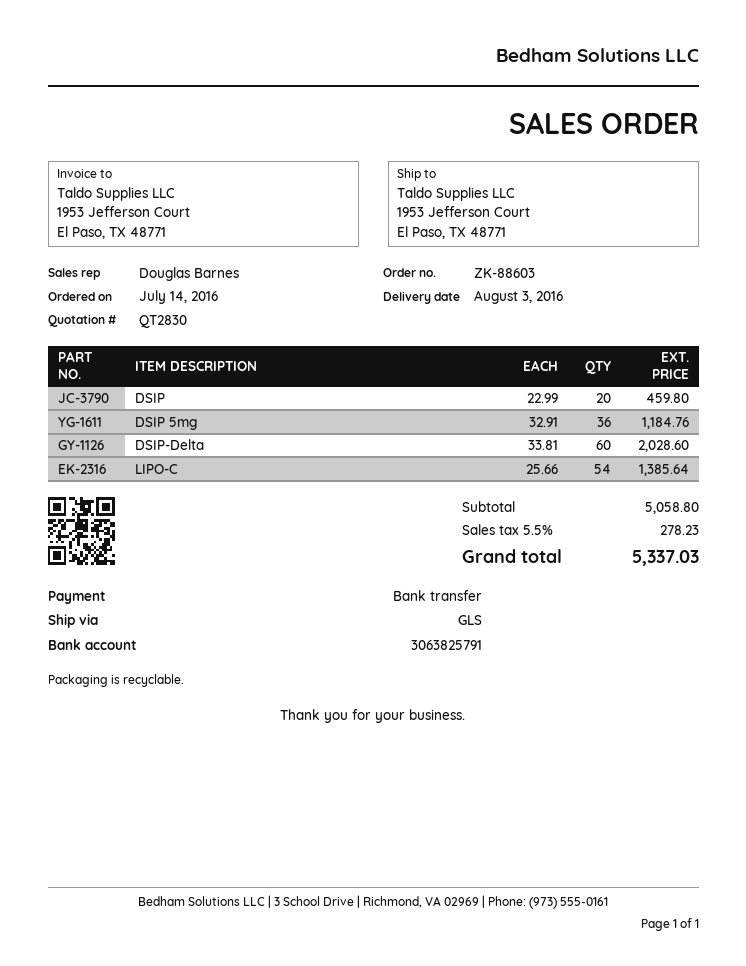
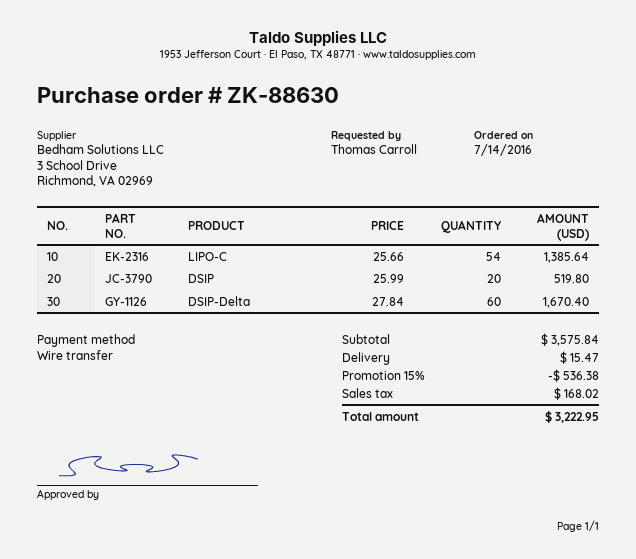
order number: ZK-88603 -> ZK-88630
DSIP: 20 x 22.99 = 459.80 -> 20 x 25.99 = 519.80
DSIP 5mg: 36 x 32.91 = 1184.76 -> none
DSIP-Delta: 60 x 33.81 = 2028.60 -> 60 x 27.84 = 1670.40
subtotal: 5058.80 -> 3575.84
discount: none -> 15% = 536.38
shipping: none -> 15.47
tax: 278.23 -> 168.02
total: 5337.03 -> 3222.95

